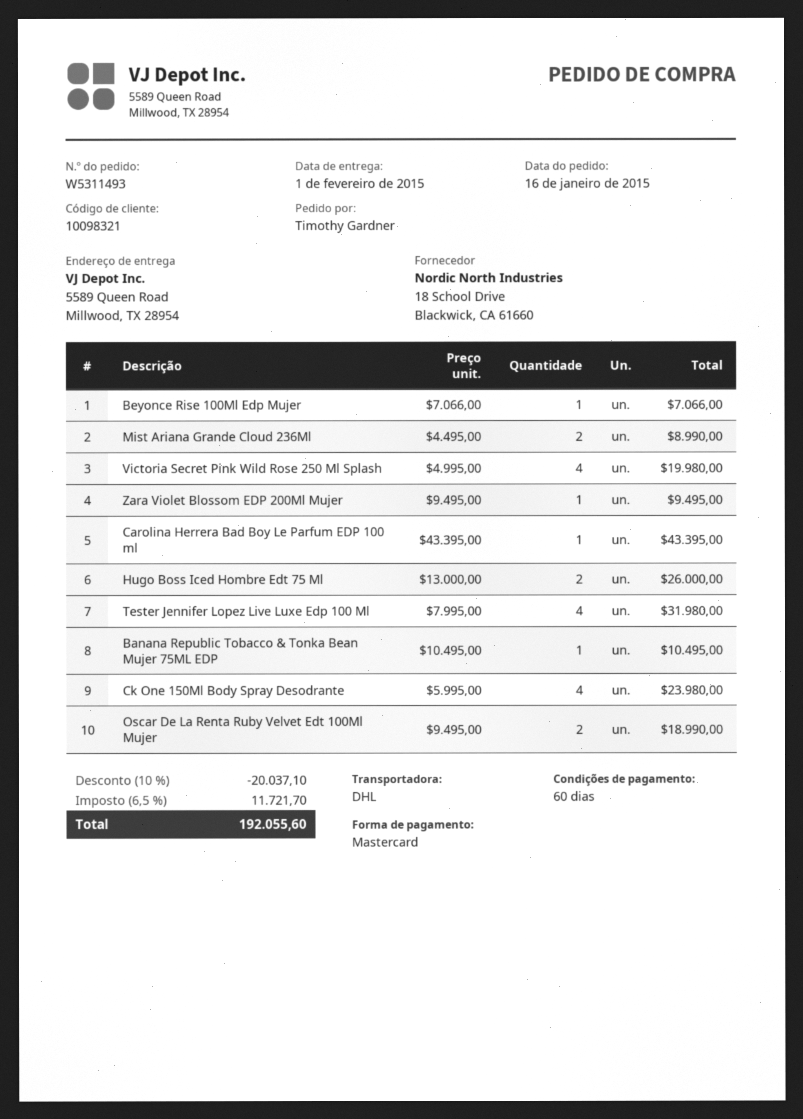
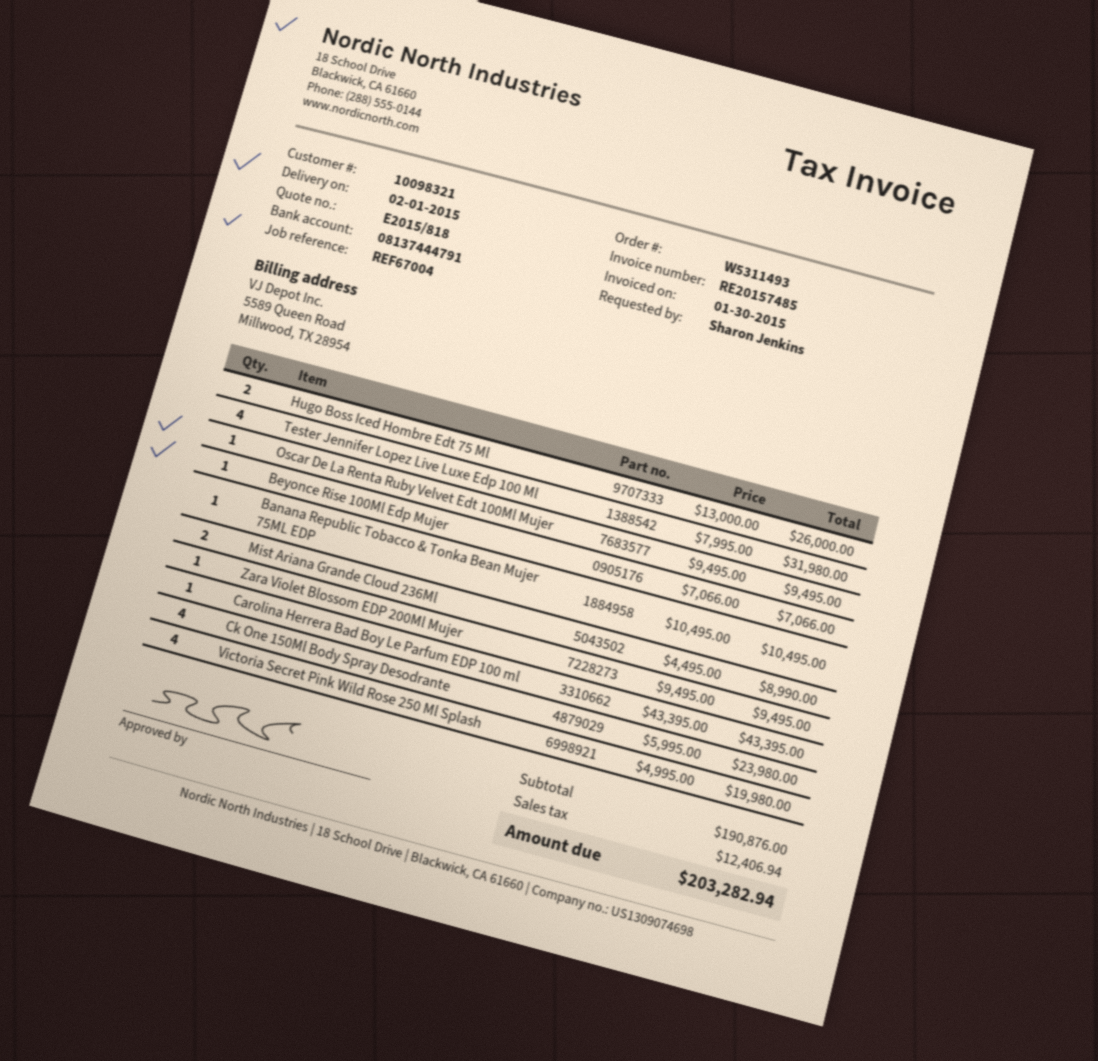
ordered by: Timothy Gardner -> Sharon Jenkins
Oscar De La Renta Ruby Velvet Edt 100Ml Mujer: 2 x 9495.00 = 18990.00 -> 1 x 9495.00 = 9495.00
discount: 10% = 20037.10 -> none
tax: 11721.70 -> 12406.94
total: 192055.60 -> 203282.94

